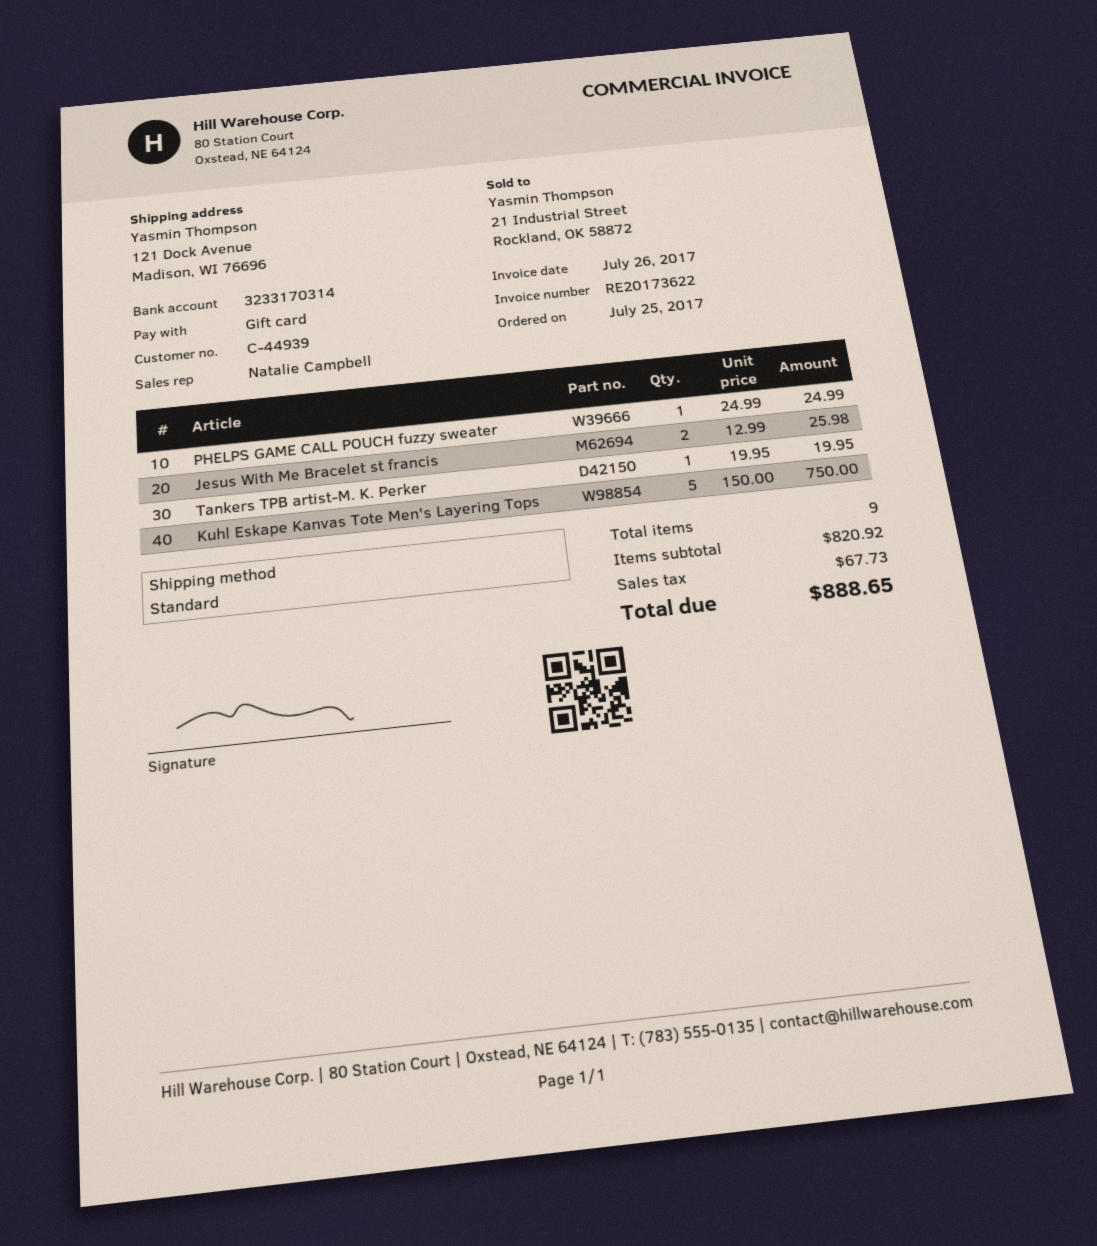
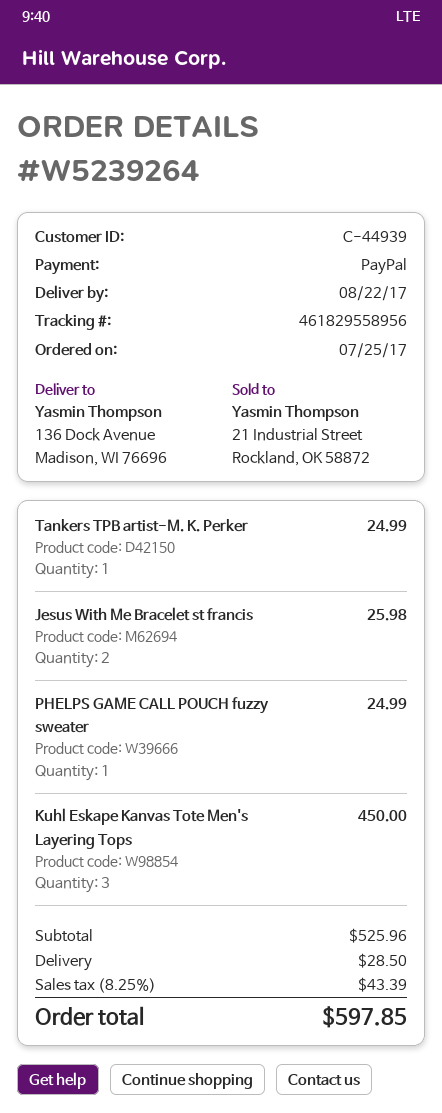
payment method: gift card -> PayPal
ship to: 121 Dock Avenue, Madison, WI 76696 -> 136 Dock Avenue, Madison, WI 76696
Tankers TPB artist-M. K. Perker: 1 for 19.95 -> 1 for 24.99
Kuhl Eskape Kanvas Tote Men's Layering Tops: 5 for 750.00 -> 3 for 450.00
subtotal: 820.92 -> 525.96
shipping: none -> 28.50
tax: 67.73 -> 43.39
total: 888.65 -> 597.85

